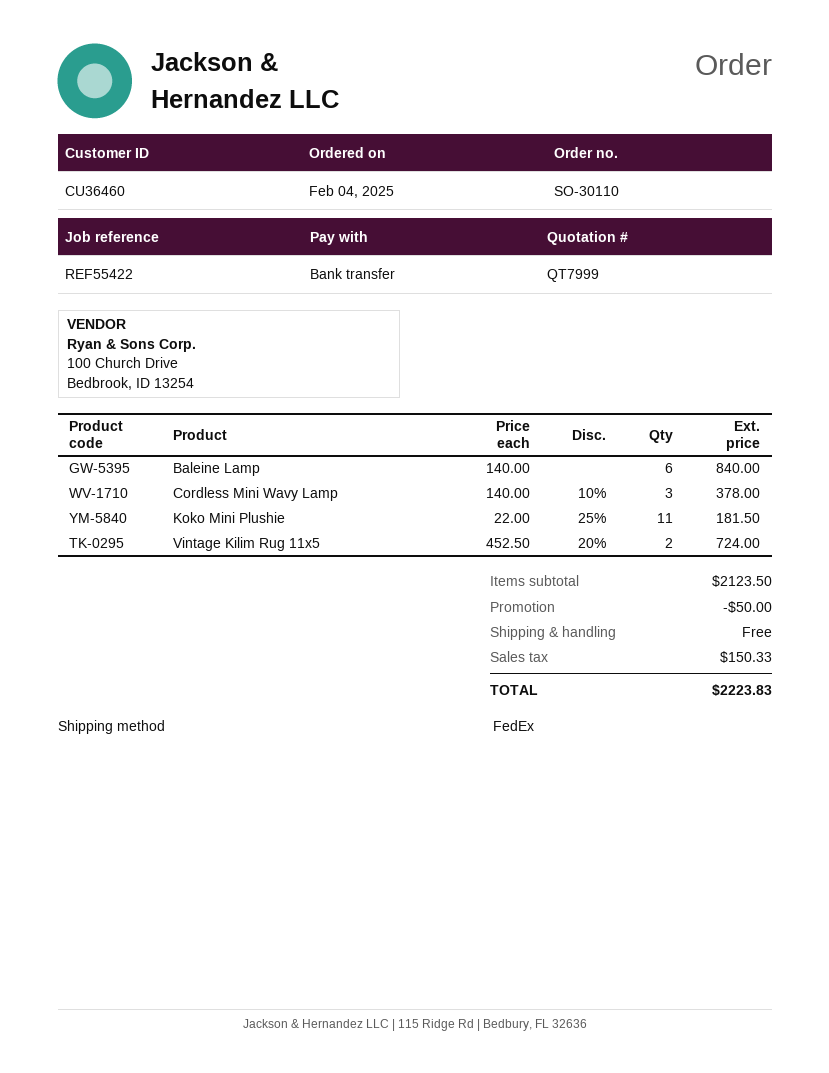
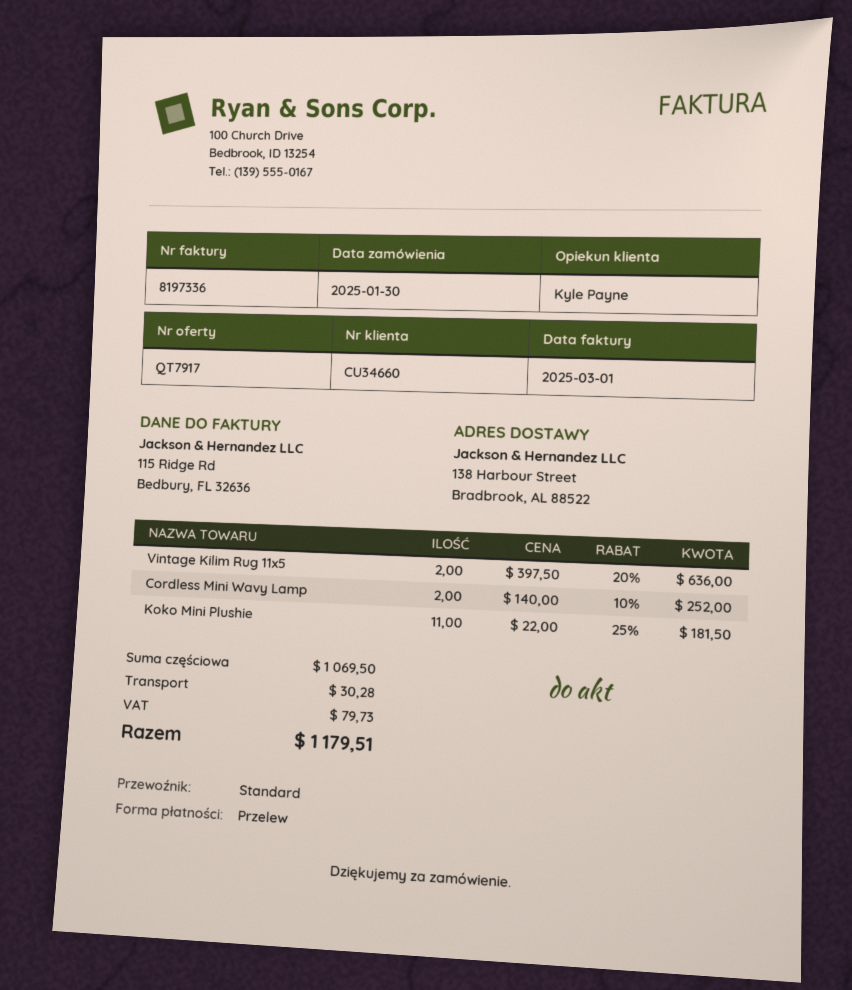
quote number: QT7999 -> QT7917
order date: 2025-02-04 -> 2025-01-30
customer number: CU36460 -> CU34660
shipping method: FedEx -> standard
Baleine Lamp: 6 x 140.00 = 840.00 -> none
Cordless Mini Wavy Lamp: 3 x 140.00 - 10% = 378.00 -> 2 x 140.00 - 10% = 252.00
Vintage Kilim Rug 11x5: 2 x 452.50 - 20% = 724.00 -> 2 x 397.50 - 20% = 636.00
subtotal: 2123.50 -> 1069.50
discount: 50.00 -> none
shipping: 0.00 -> 30.28
tax: 150.33 -> 79.73
total: 2223.83 -> 1179.51

